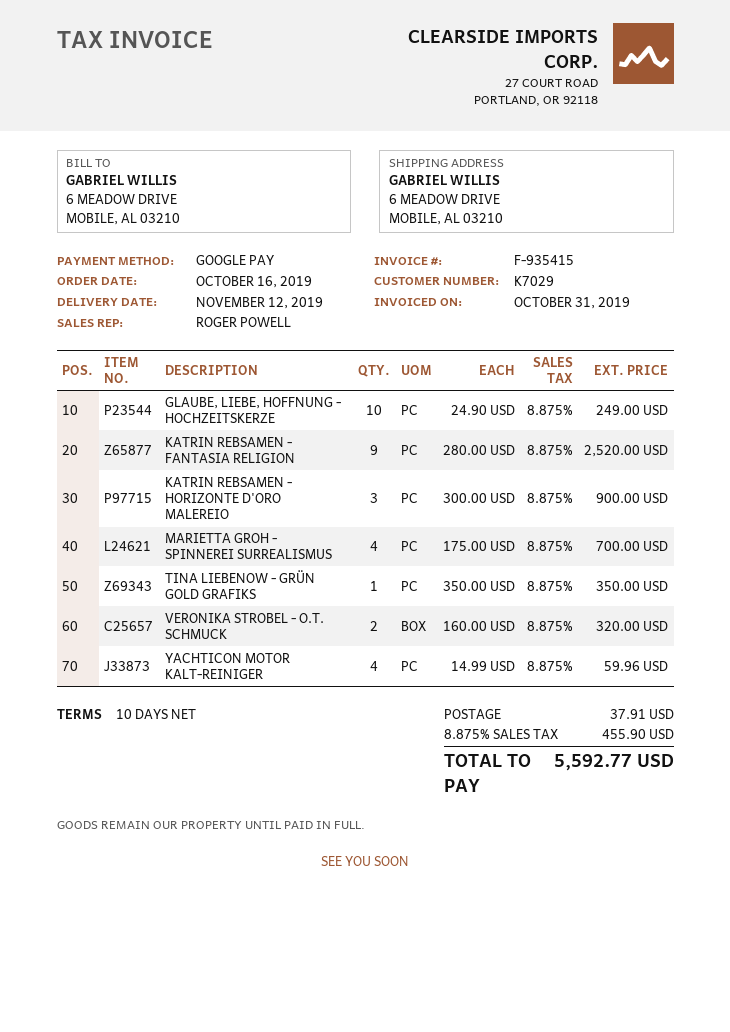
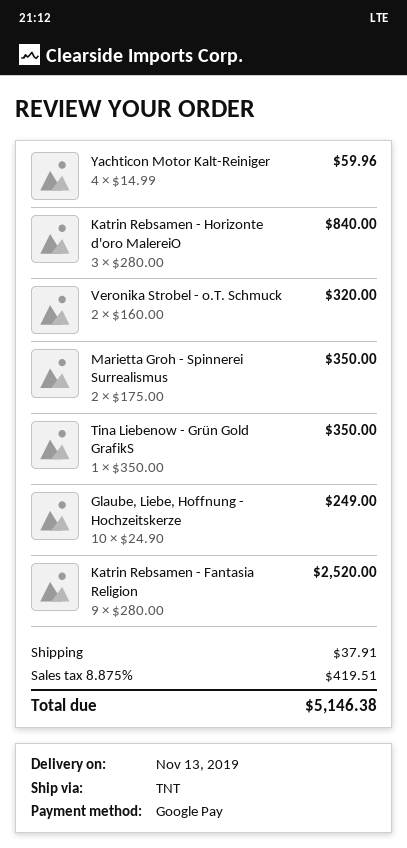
delivery date: 2019-11-12 -> 2019-11-13
KATRIN REBSAMEN - HORIZONTE D'ORO MALEREIO: 3 x 300.00 = 900.00 -> 3 x 280.00 = 840.00
MARIETTA GROH - SPINNEREI SURREALISMUS: 4 x 175.00 = 700.00 -> 2 x 175.00 = 350.00
tax: 8.875% = 455.90 -> 8.875% = 419.51
total: 5592.77 -> 5146.38

